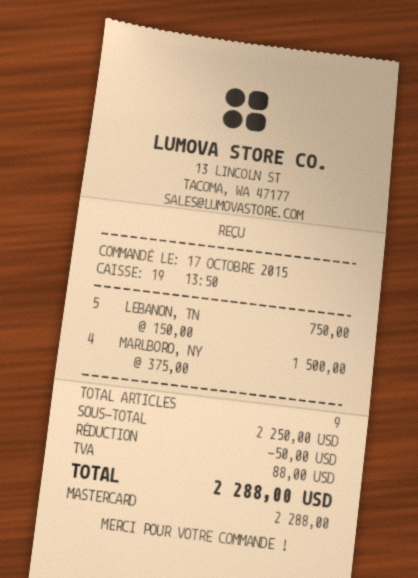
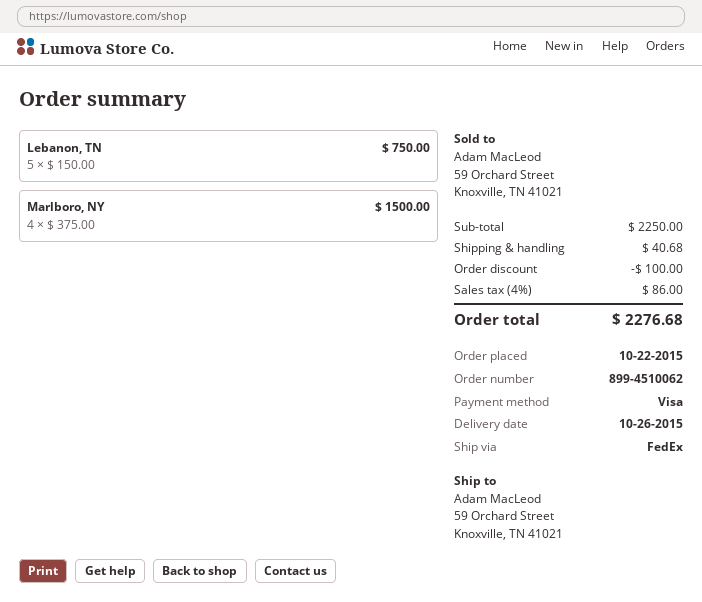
order date: 2015-10-17 -> 2015-10-22
payment method: Mastercard -> Visa
discount: 50.00 -> 100.00
shipping: none -> 40.68
tax: 88.00 -> 86.00
total: 2288.00 -> 2276.68

